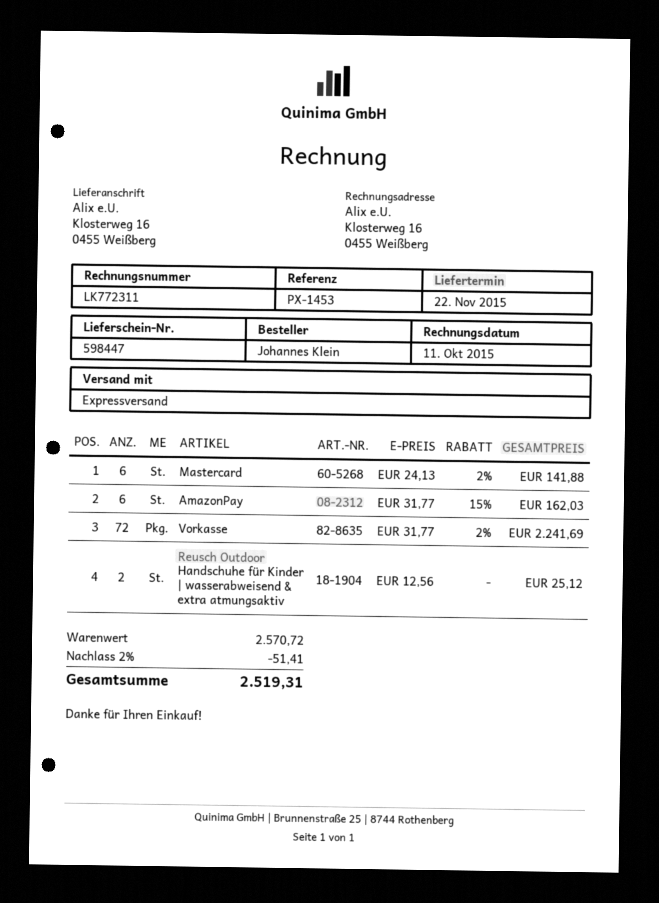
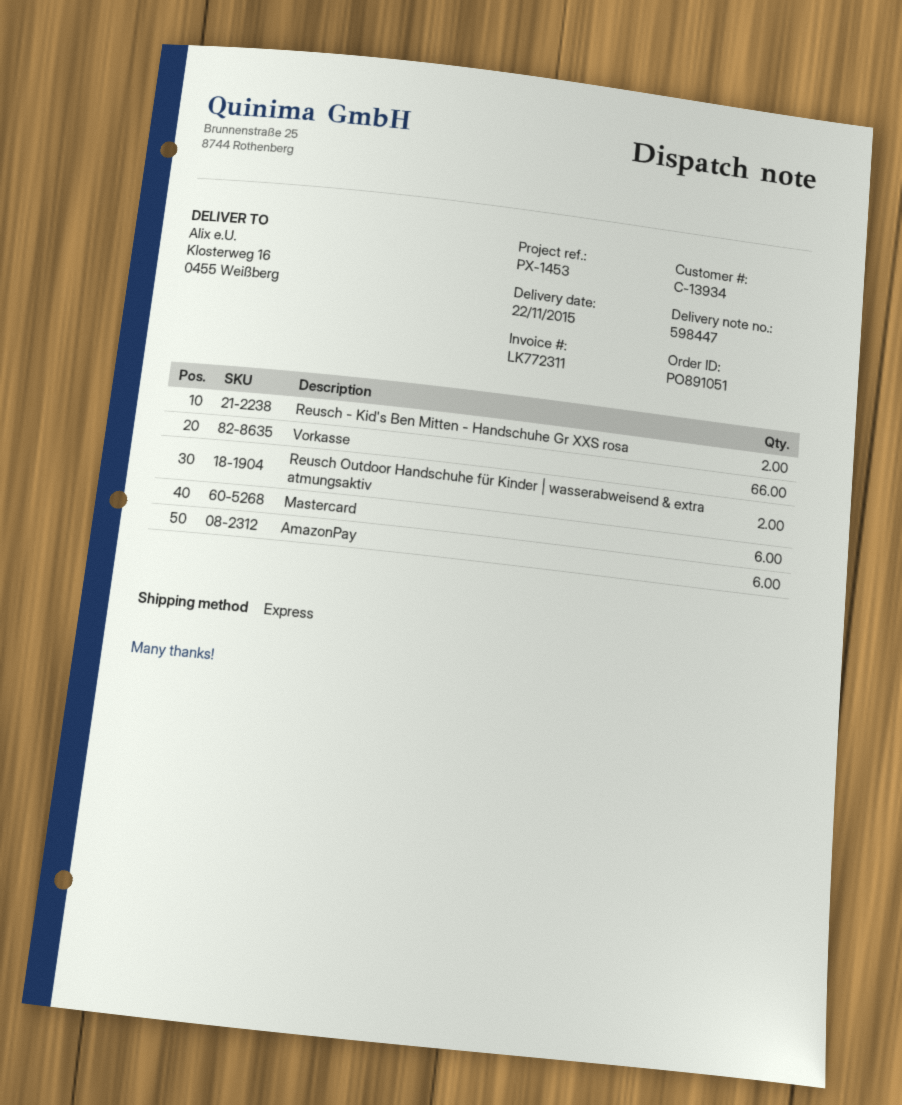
Vorkasse: 72 -> 66
Reusch - Kid's Ben Mitten - Handschuhe Gr XXS rosa: none -> 2

